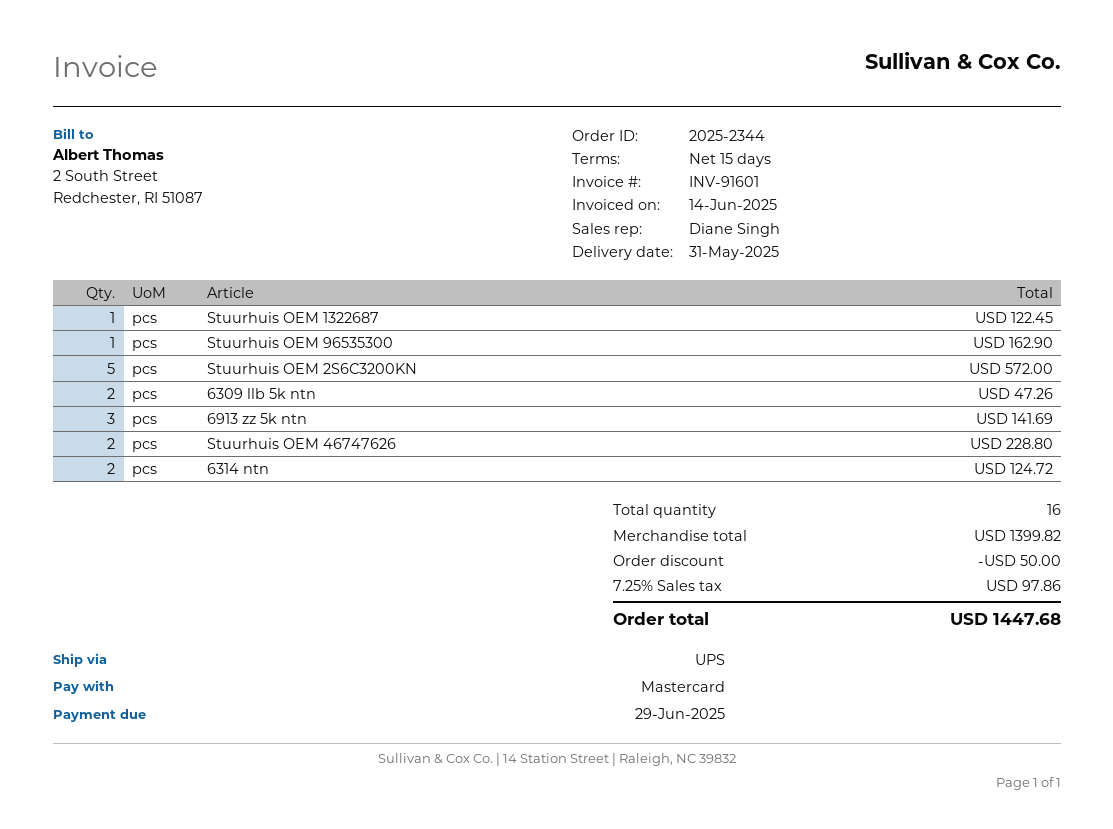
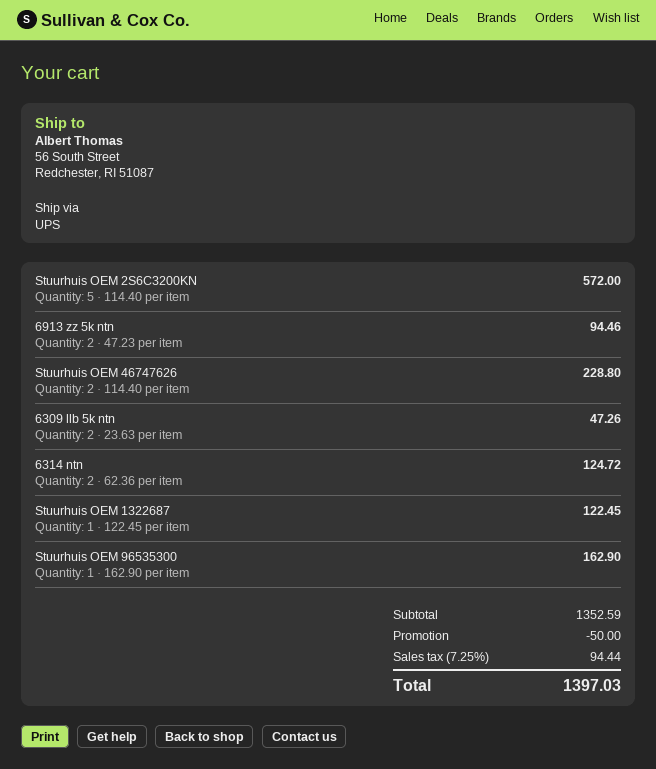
6913 zz 5k ntn: 3 for 141.69 -> 2 for 94.46
subtotal: 1399.82 -> 1352.59
tax: 7.25% = 97.86 -> 7.25% = 94.44
total: 1447.68 -> 1397.03

